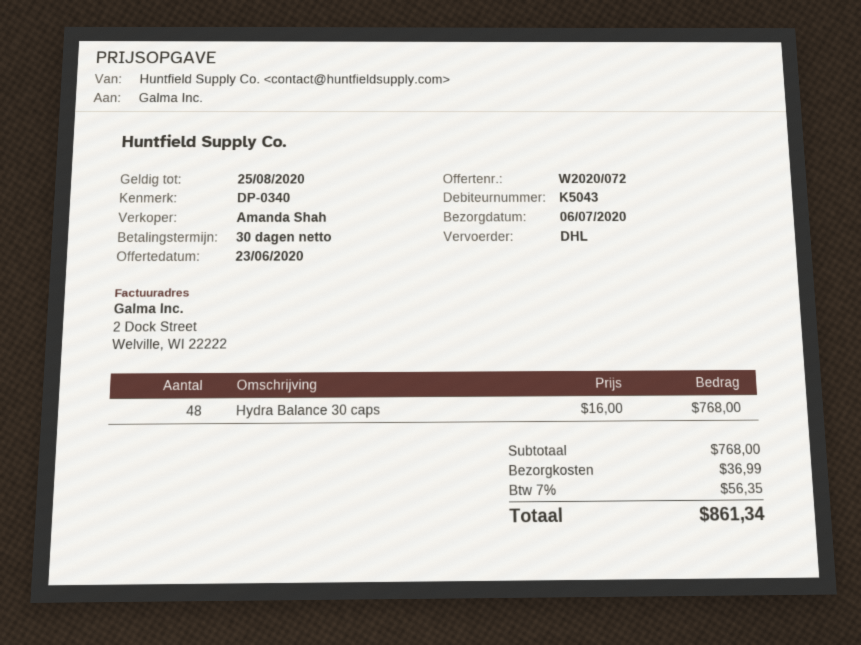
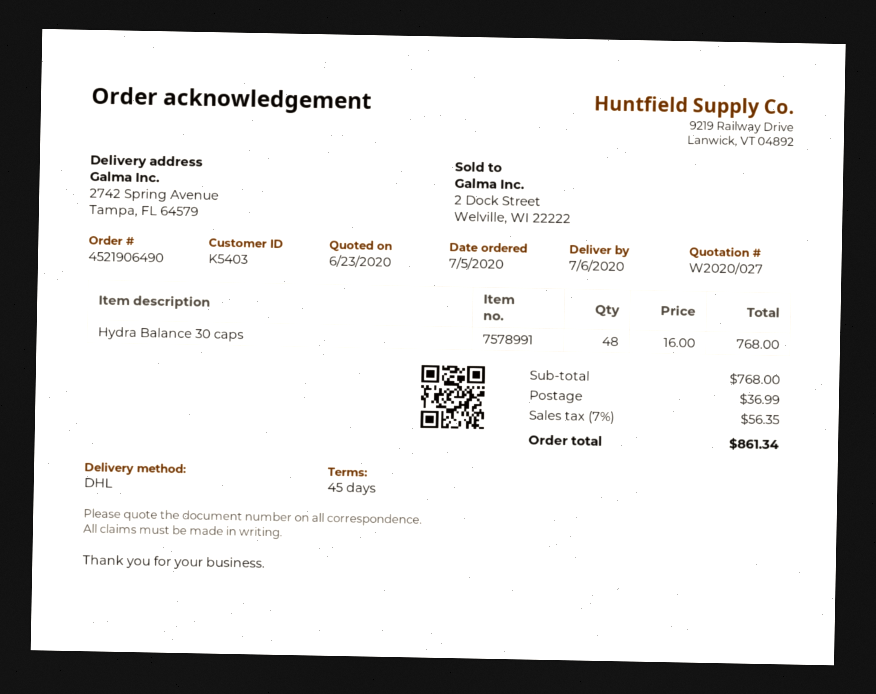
quote number: W2020/072 -> W2020/027
payment terms: 30 days -> 45 days
customer number: K5043 -> K5403

